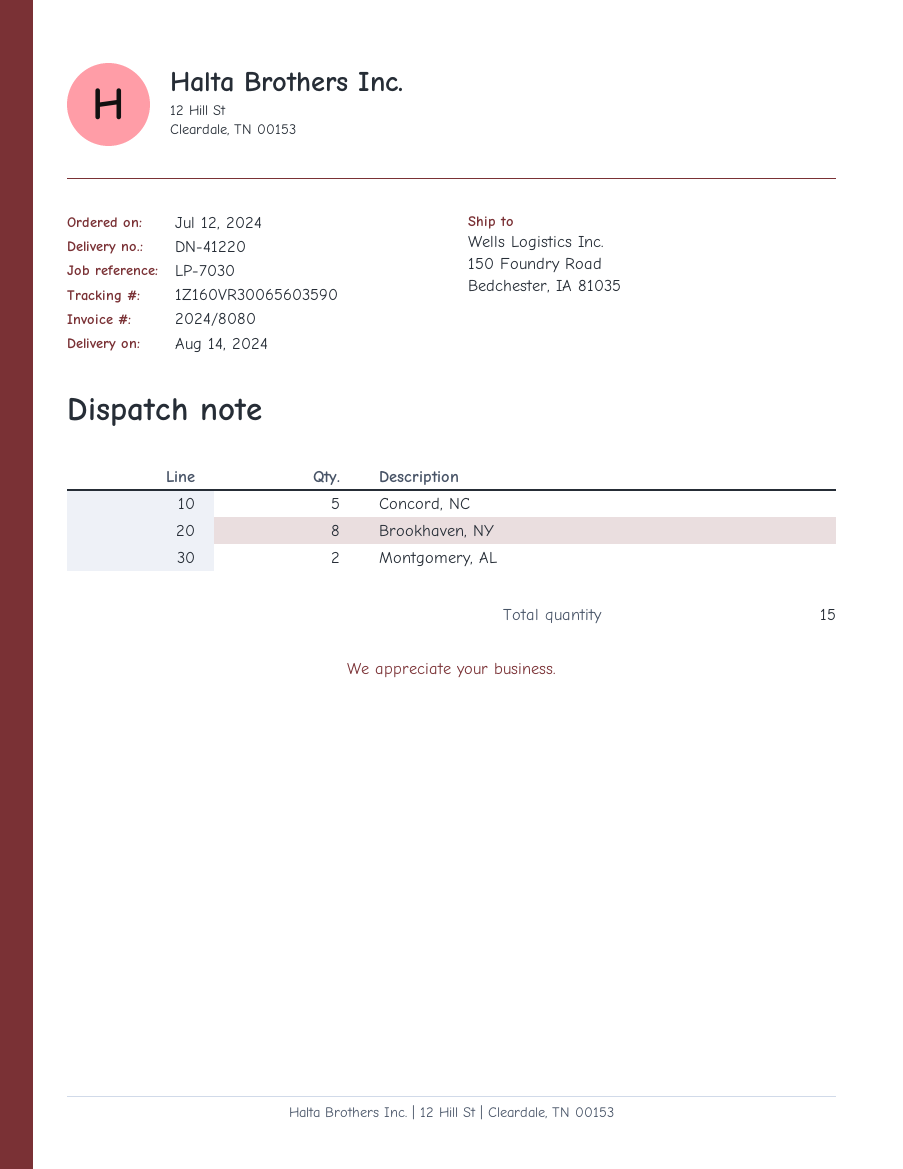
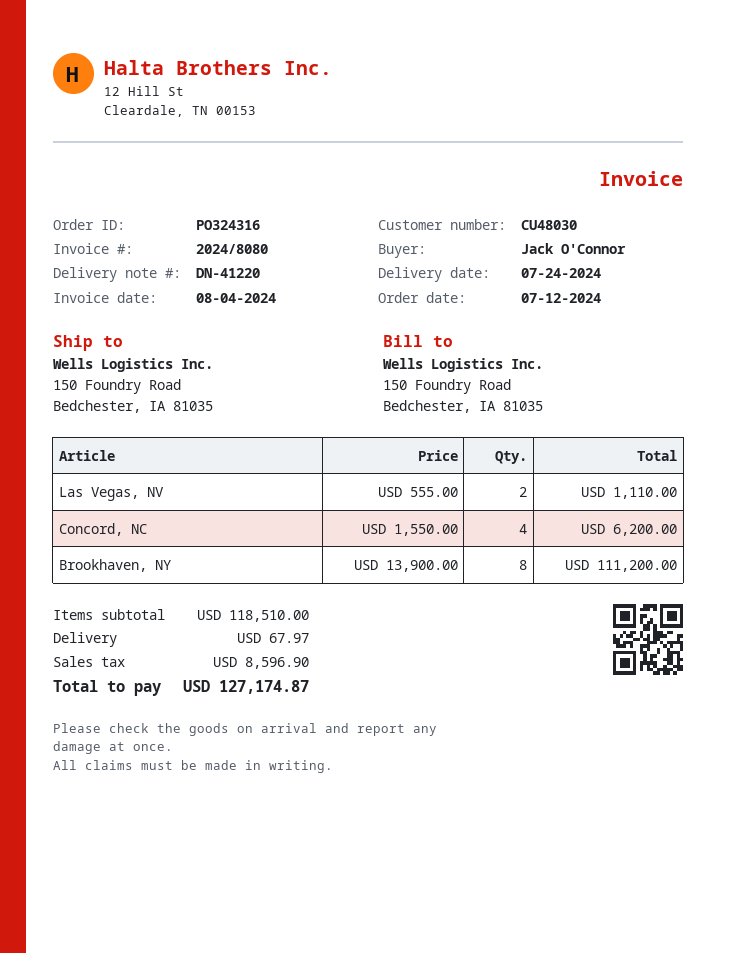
delivery date: 2024-08-14 -> 2024-07-24
Concord, NC: 5 -> 4
Montgomery, AL: 2 -> none
Las Vegas, NV: none -> 2

